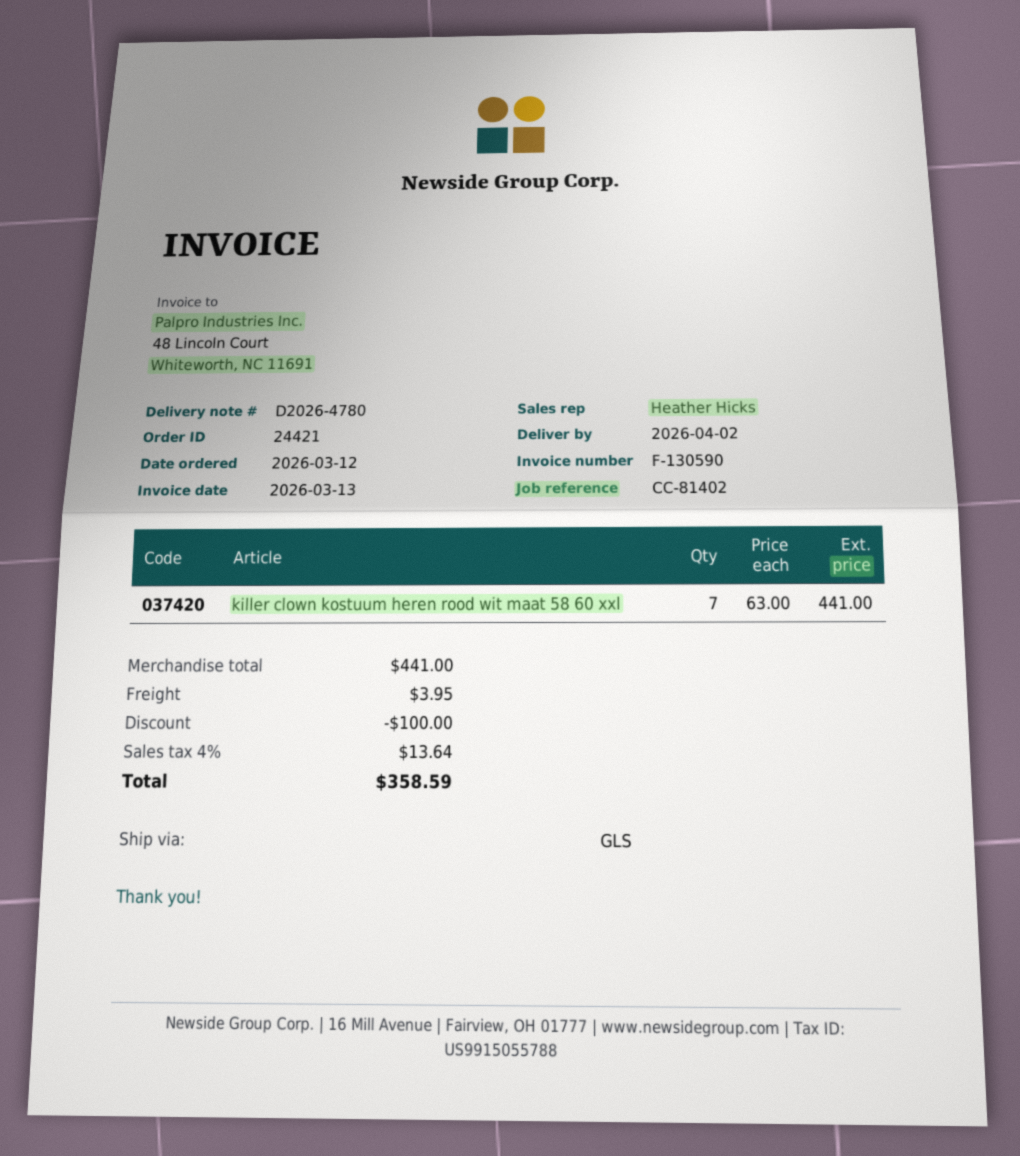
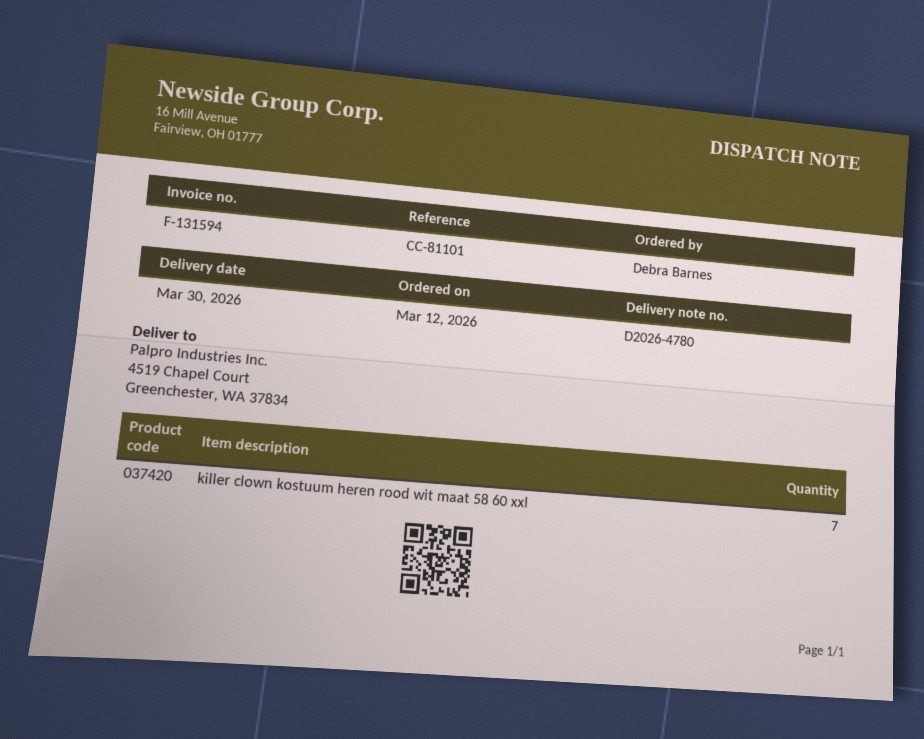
delivery date: 2026-04-02 -> 2026-03-30
invoice number: F-130590 -> F-131594
reference: CC-81402 -> CC-81101

